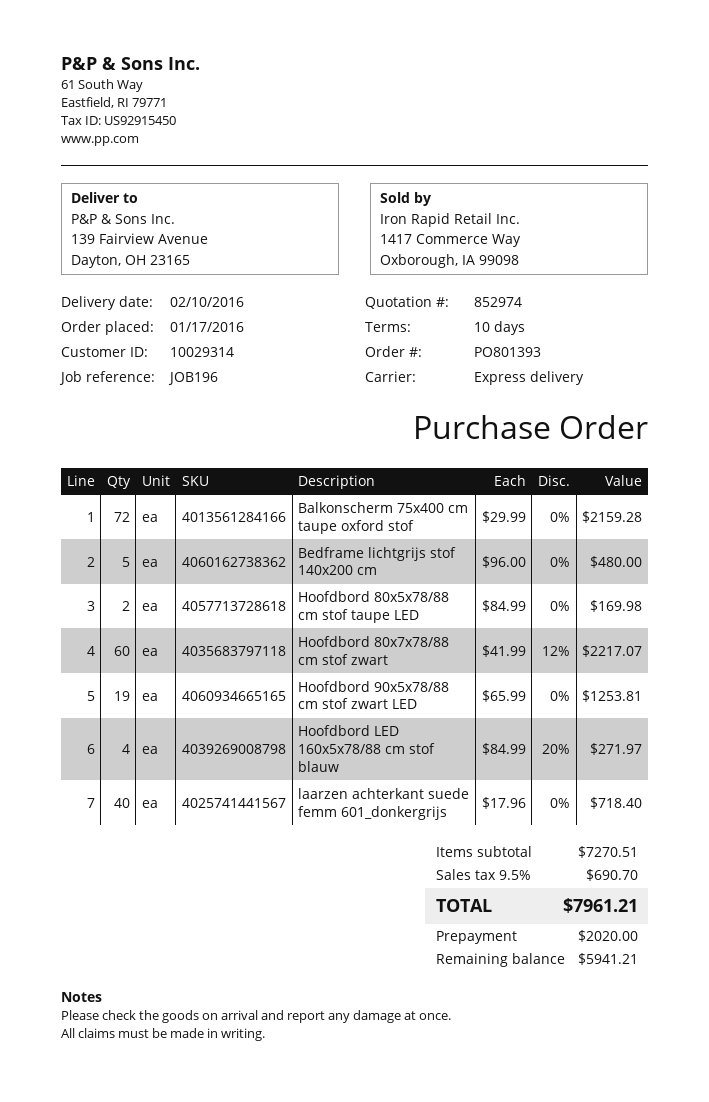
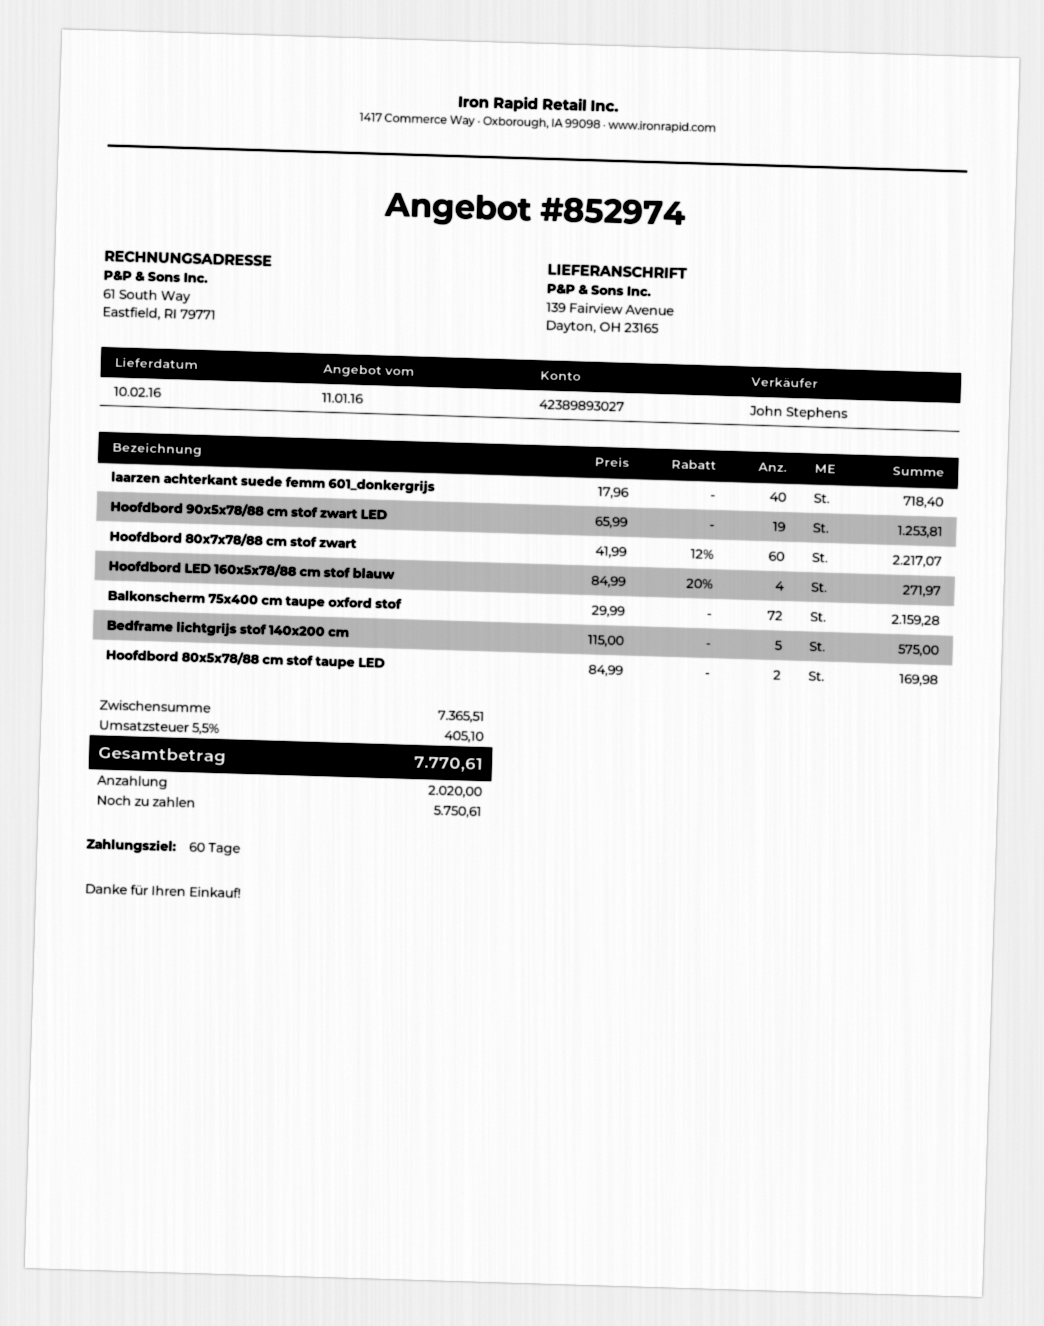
payment terms: 10 days -> 60 days
Bedframe lichtgrijs stof 140x200 cm: 5 x 96.00 = 480.00 -> 5 x 115.00 = 575.00
subtotal: 7270.51 -> 7365.51
tax: 9.5% = 690.70 -> 5.5% = 405.10
total: 7961.21 -> 7770.61
balance: 5941.21 -> 5750.61

